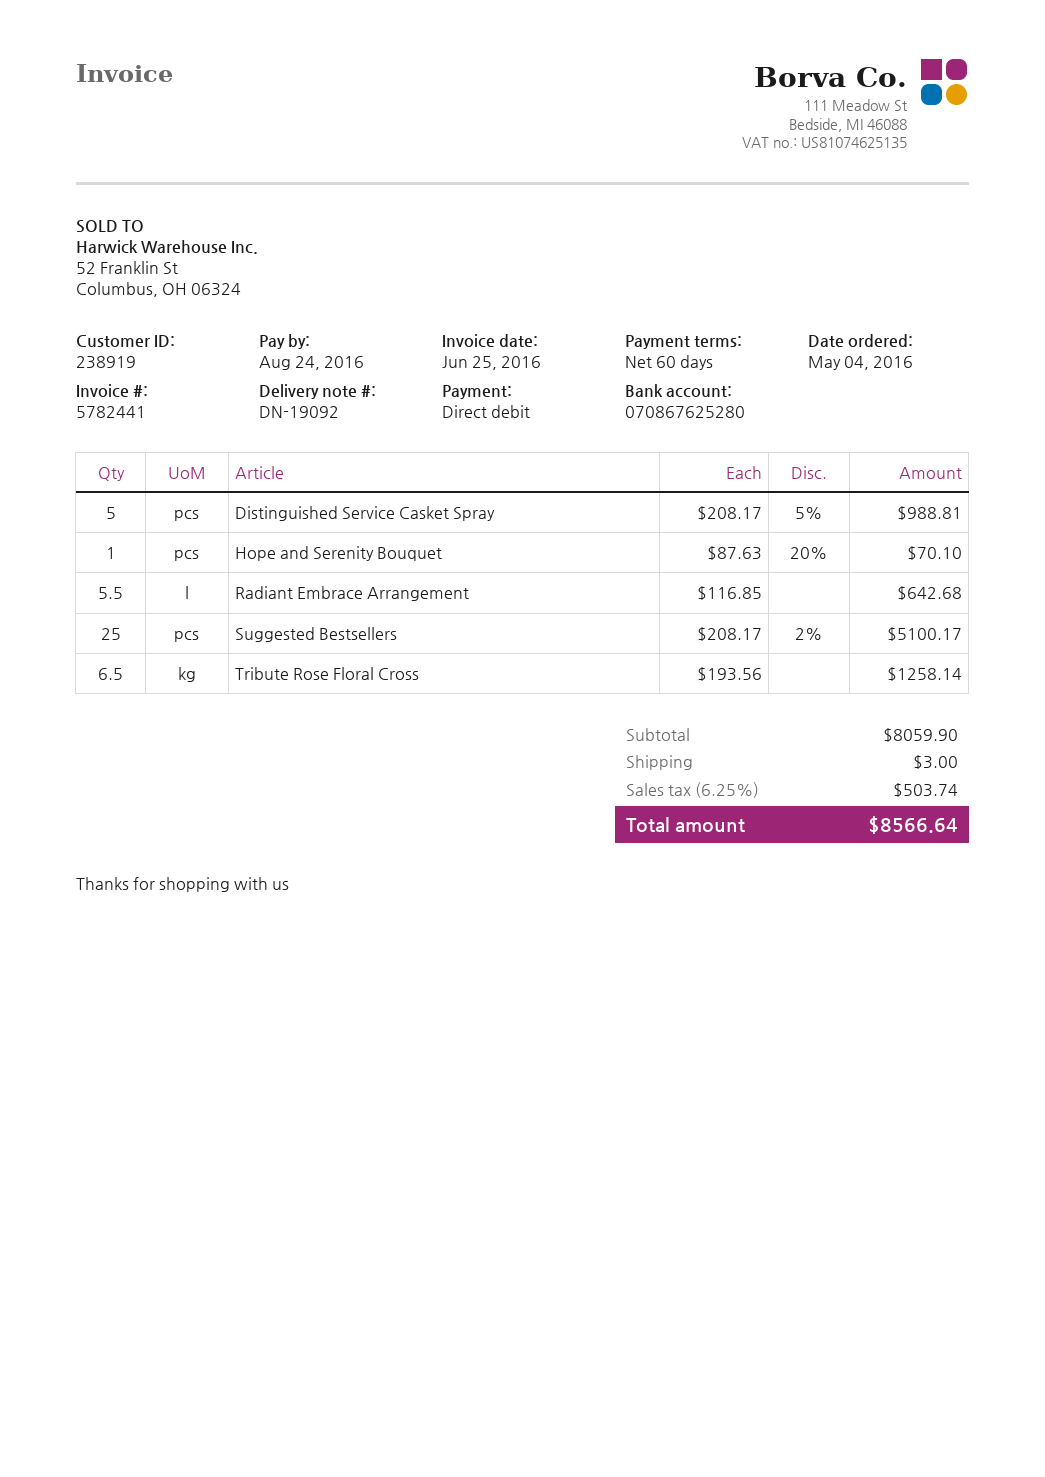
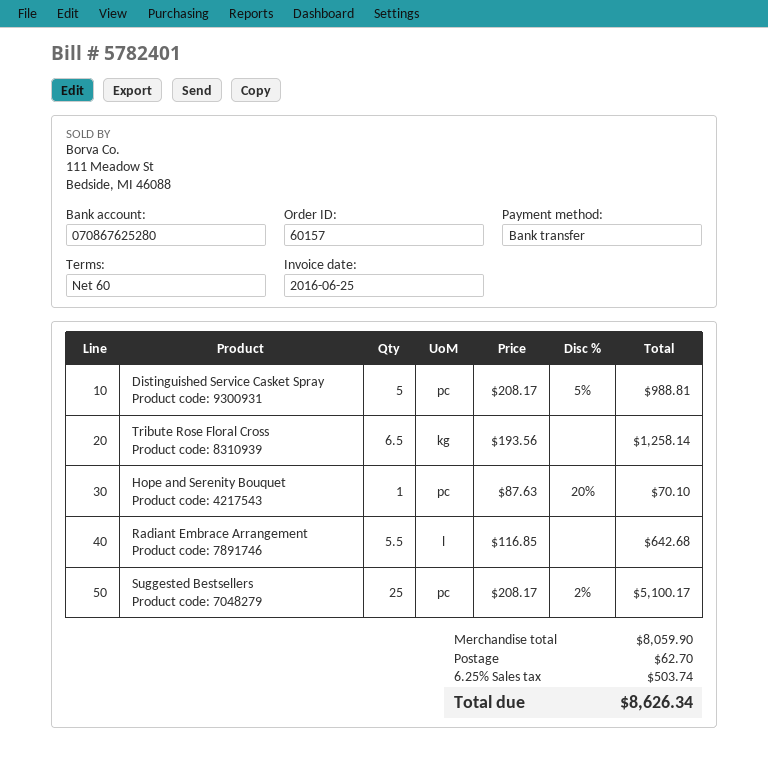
invoice number: 5782441 -> 5782401
payment method: direct debit -> bank transfer
shipping: 3.00 -> 62.70
total: 8566.64 -> 8626.34

